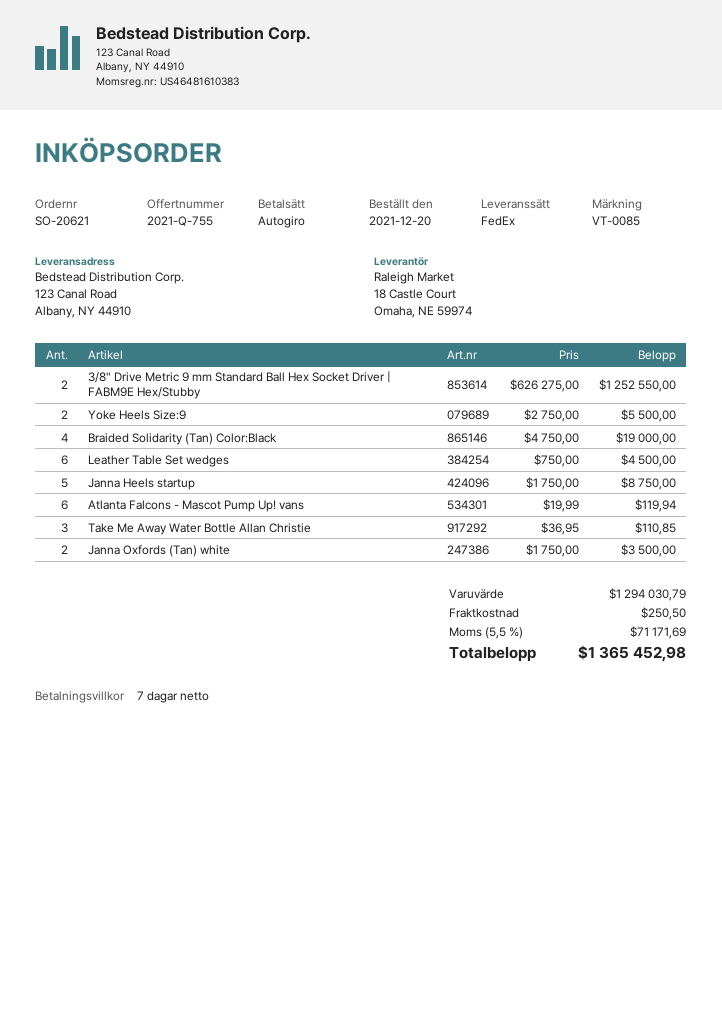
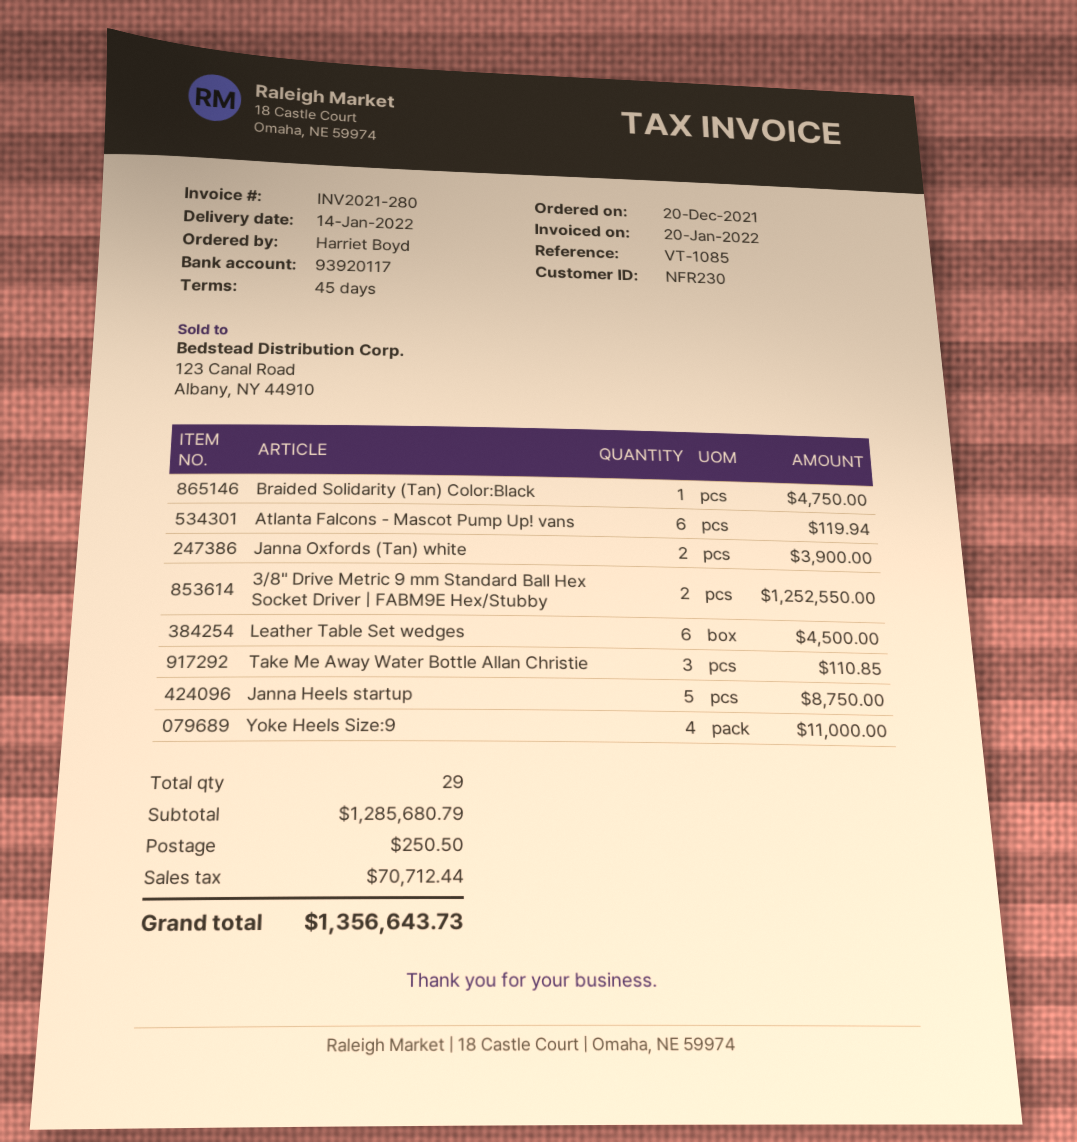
payment terms: 7 days -> 45 days
reference: VT-0085 -> VT-1085
Yoke Heels Size:9: 2 for 5500.00 -> 4 for 11000.00
Braided Solidarity (Tan) Color:Black: 4 for 19000.00 -> 1 for 4750.00
Janna Oxfords (Tan) white: 2 for 3500.00 -> 2 for 3900.00
subtotal: 1294030.79 -> 1285680.79
tax: 71171.69 -> 70712.44
total: 1365452.98 -> 1356643.73

